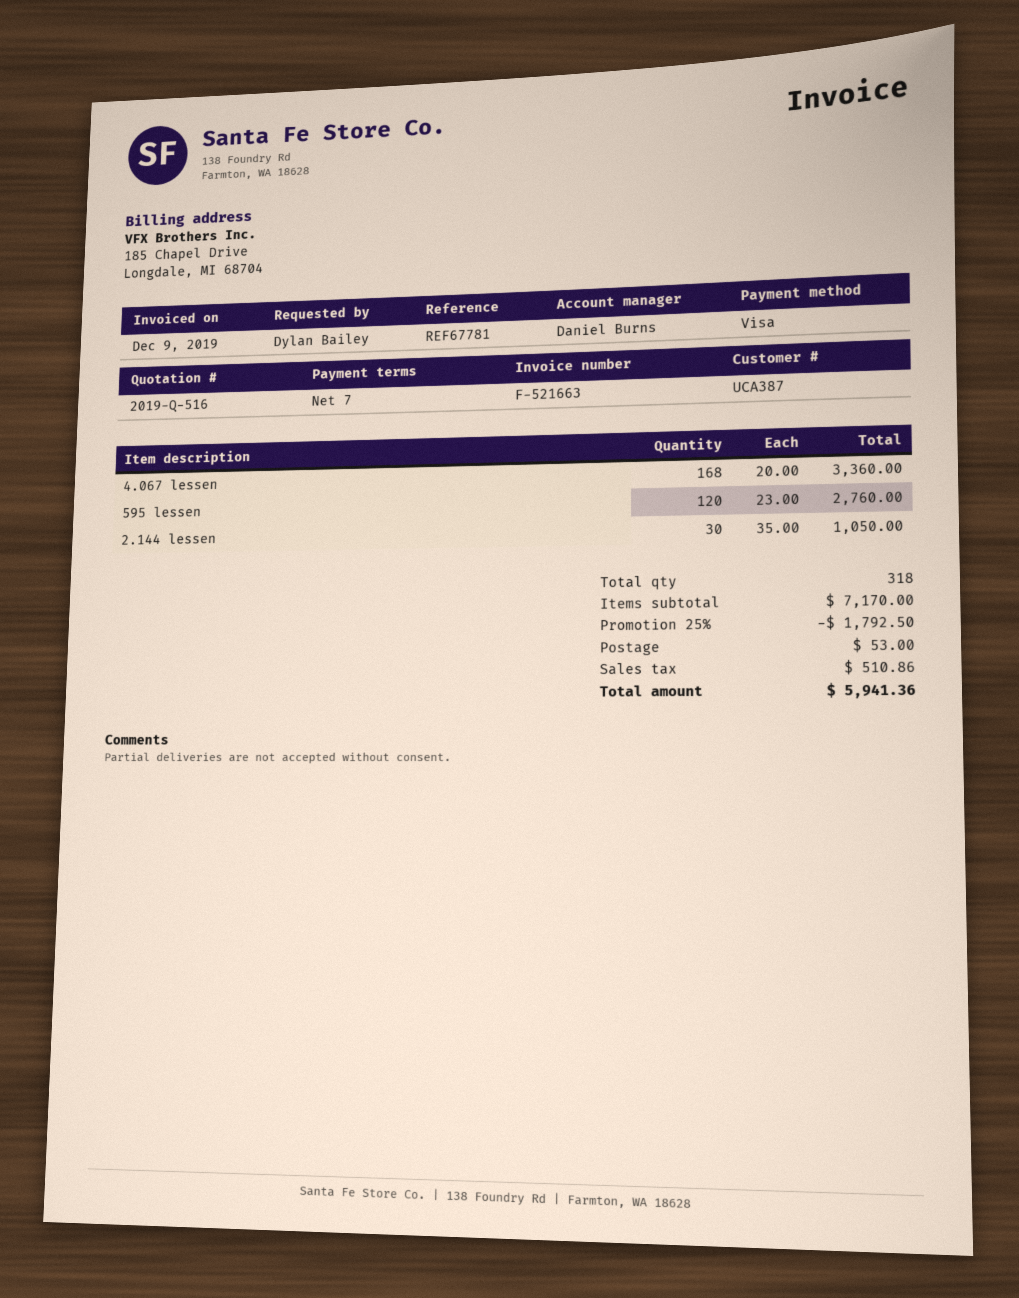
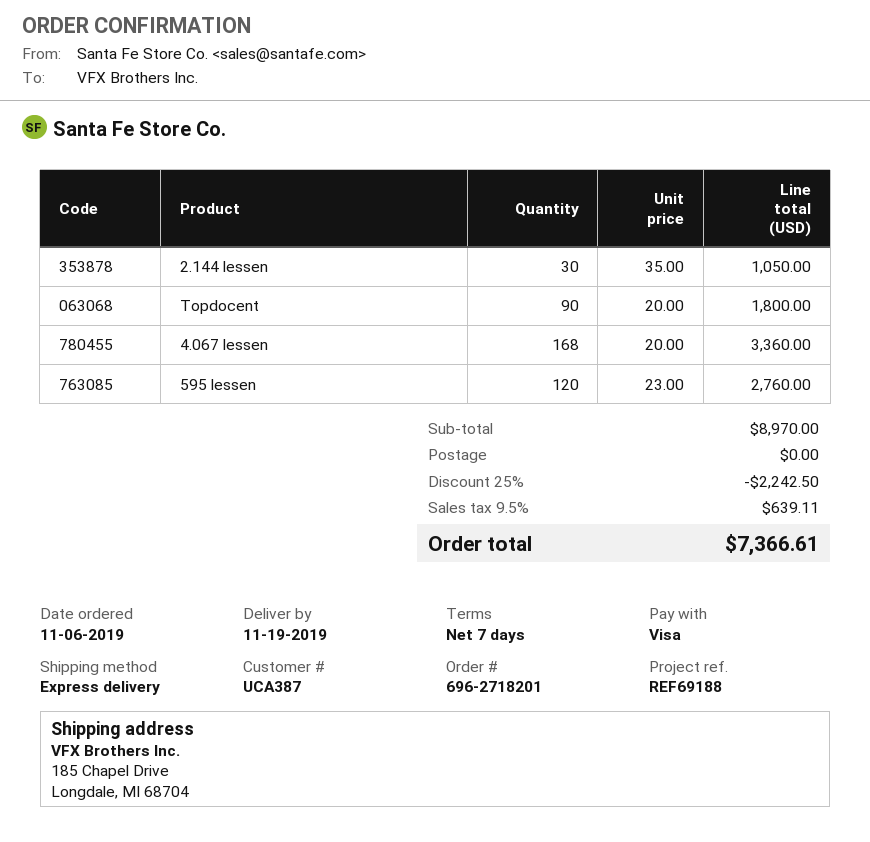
reference: REF67781 -> REF69188
Topdocent: none -> 90 x 20.00 = 1800.00
subtotal: 7170.00 -> 8970.00
discount: 25% = 1792.50 -> 25% = 2242.50
shipping: 53.00 -> 0.00
tax: 510.86 -> 639.11
total: 5941.36 -> 7366.61

